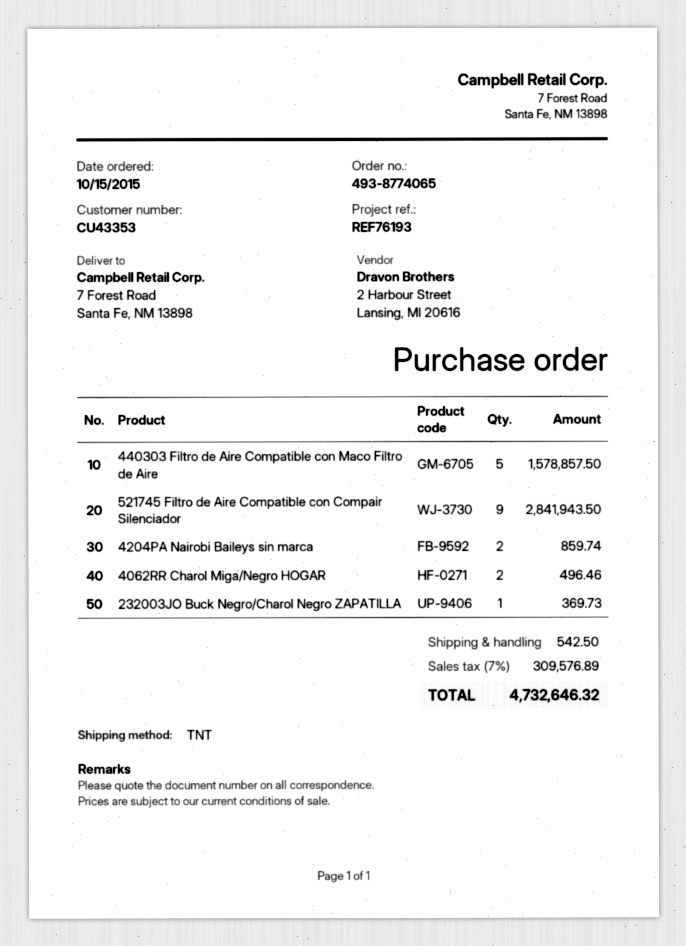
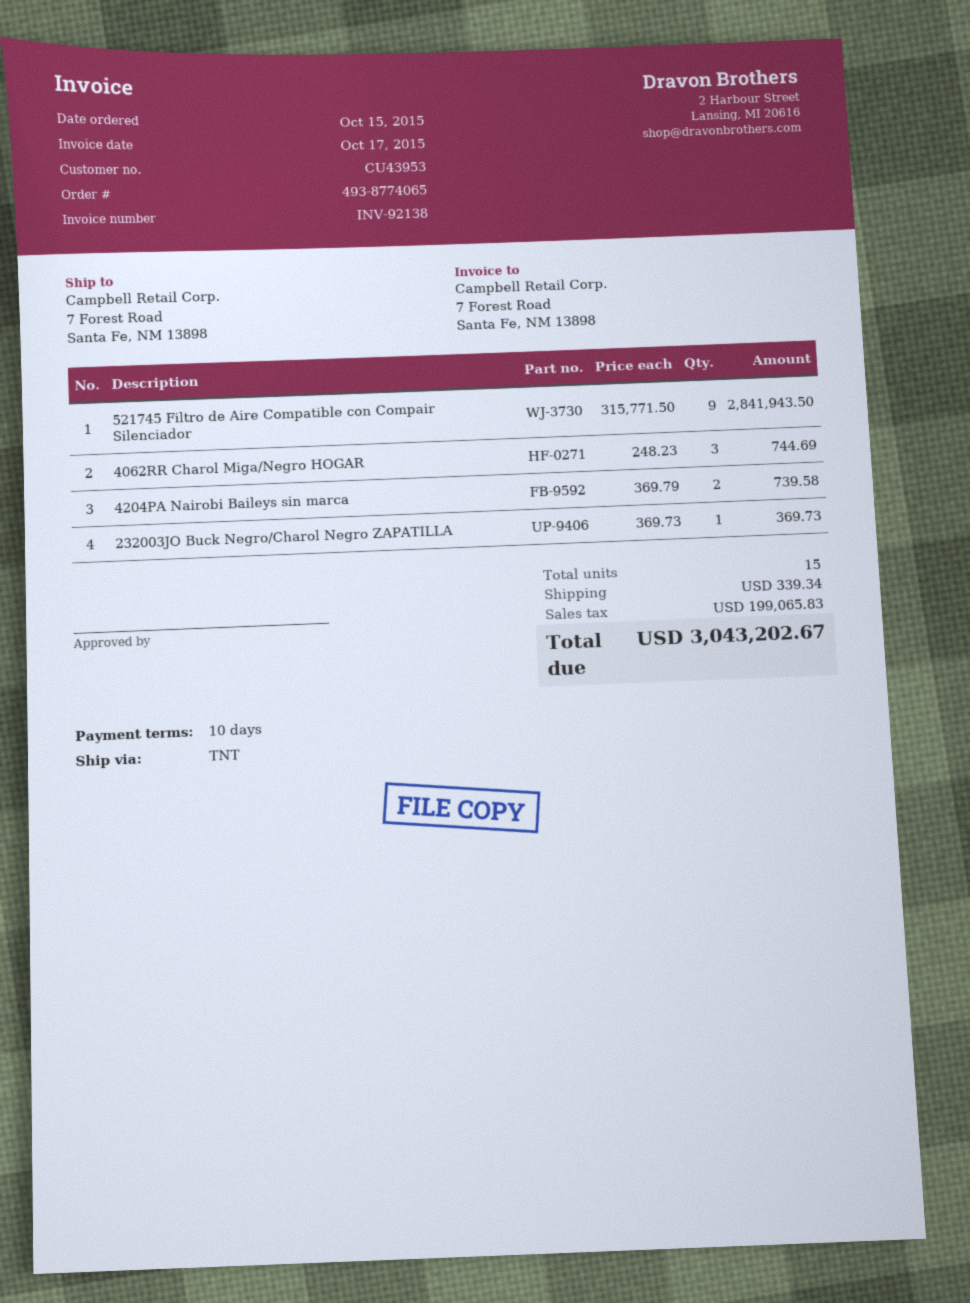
customer number: CU43353 -> CU43953
440303 Filtro de Aire Compatible con Maco Filtro de Aire: 5 for 1578857.50 -> none
4204PA Nairobi Baileys sin marca: 2 for 859.74 -> 2 for 739.58
4062RR Charol Miga/Negro HOGAR: 2 for 496.46 -> 3 for 744.69
shipping: 542.50 -> 339.34
tax: 309576.89 -> 199065.83
total: 4732646.32 -> 3043202.67

